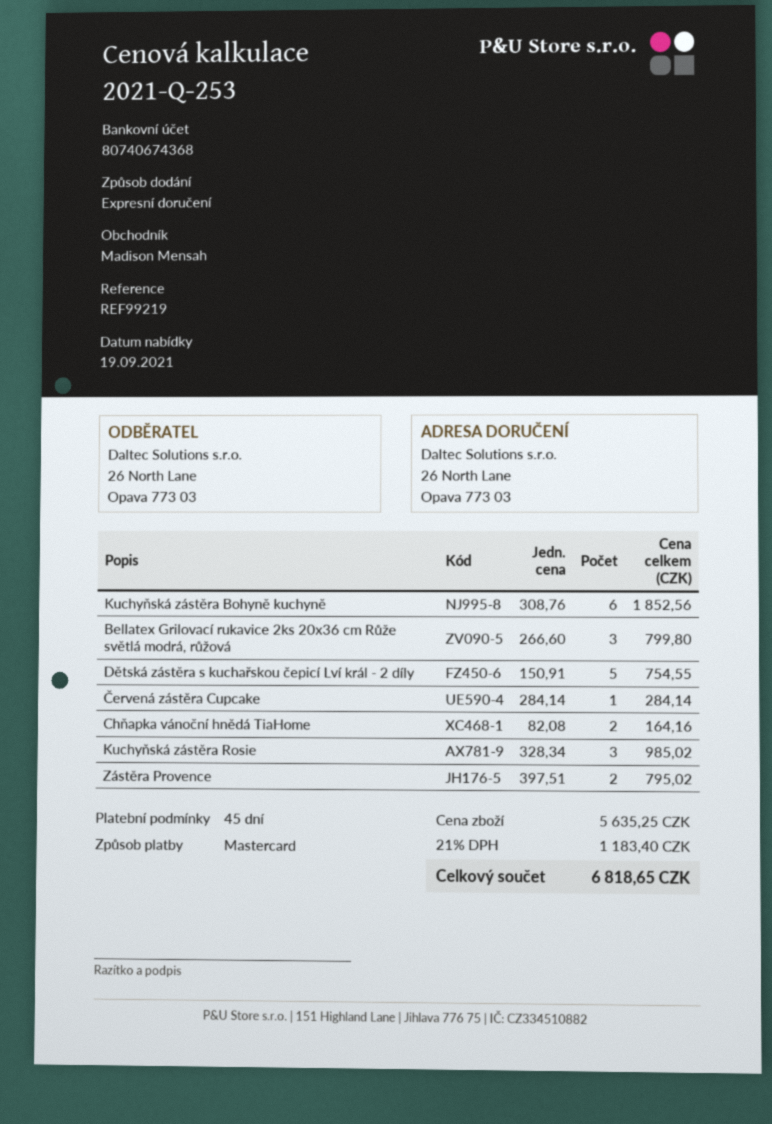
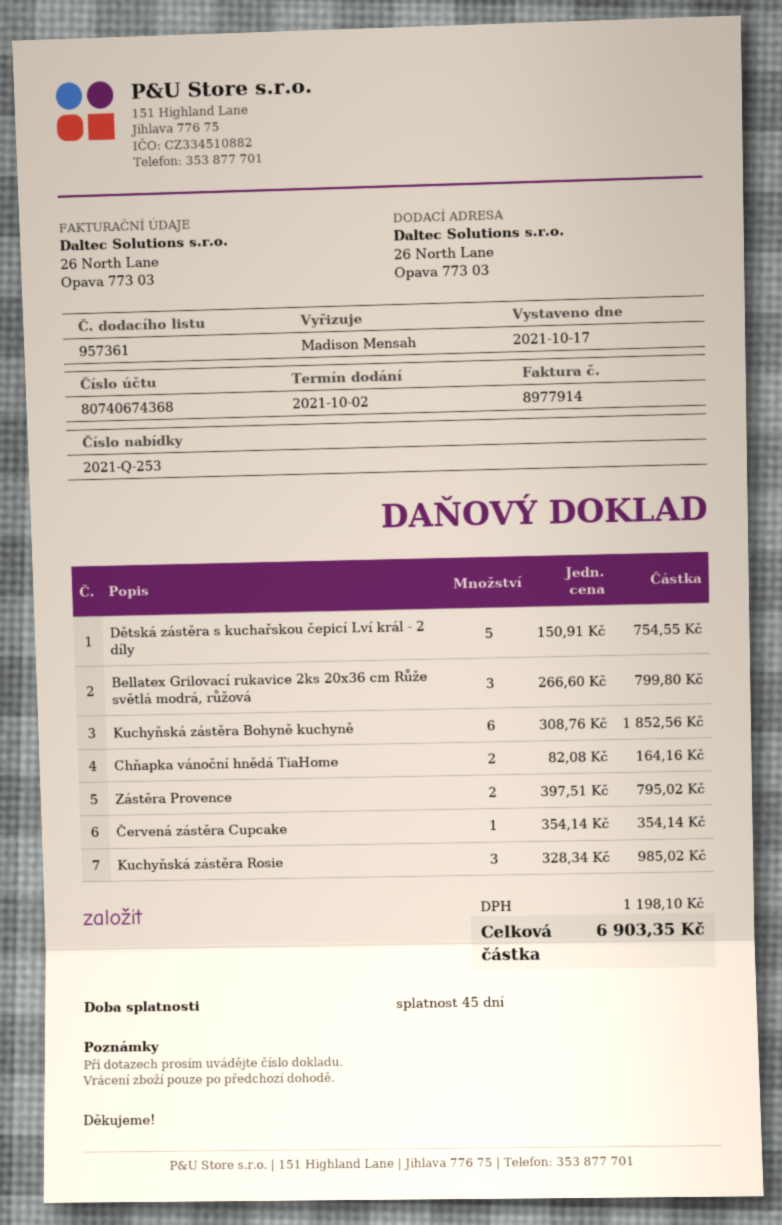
Červená zástěra Cupcake: 1 x 284.14 = 284.14 -> 1 x 354.14 = 354.14
tax: 1183.40 -> 1198.10
total: 6818.65 -> 6903.35

